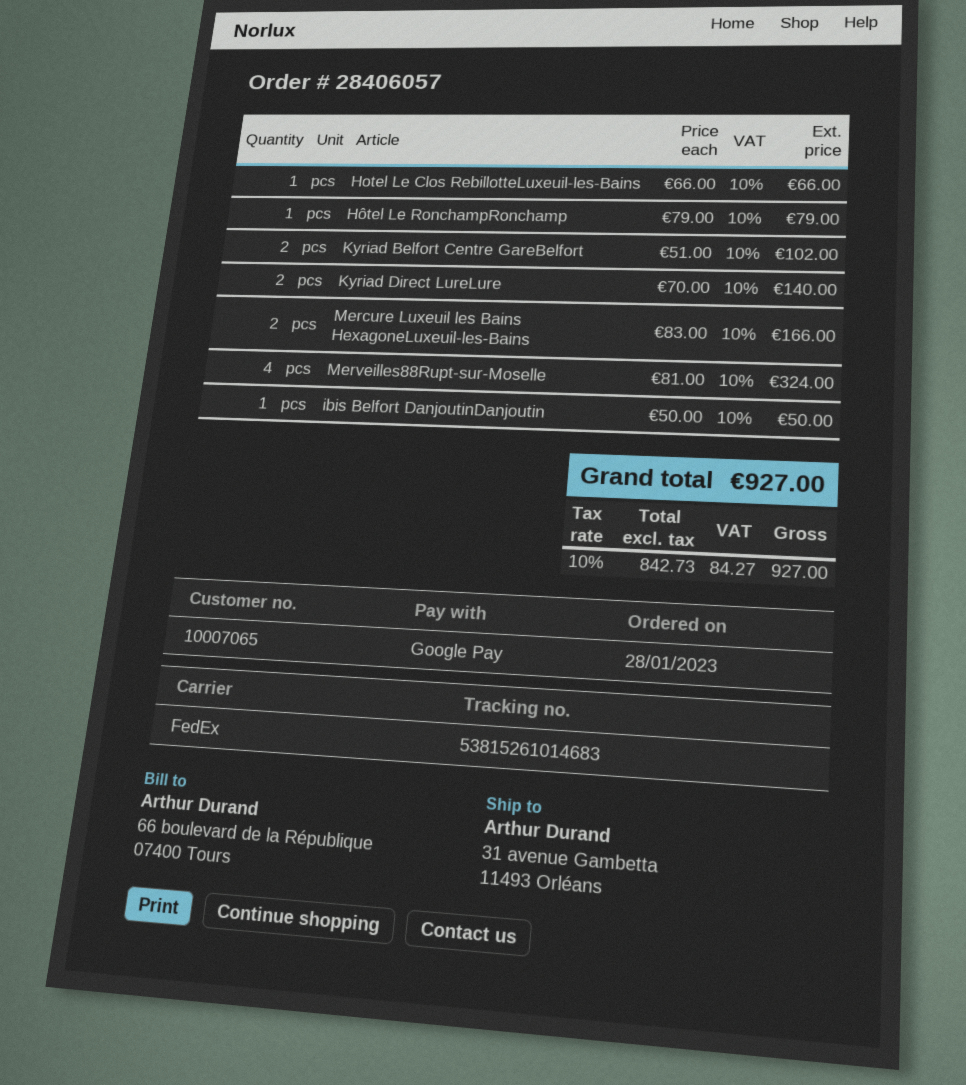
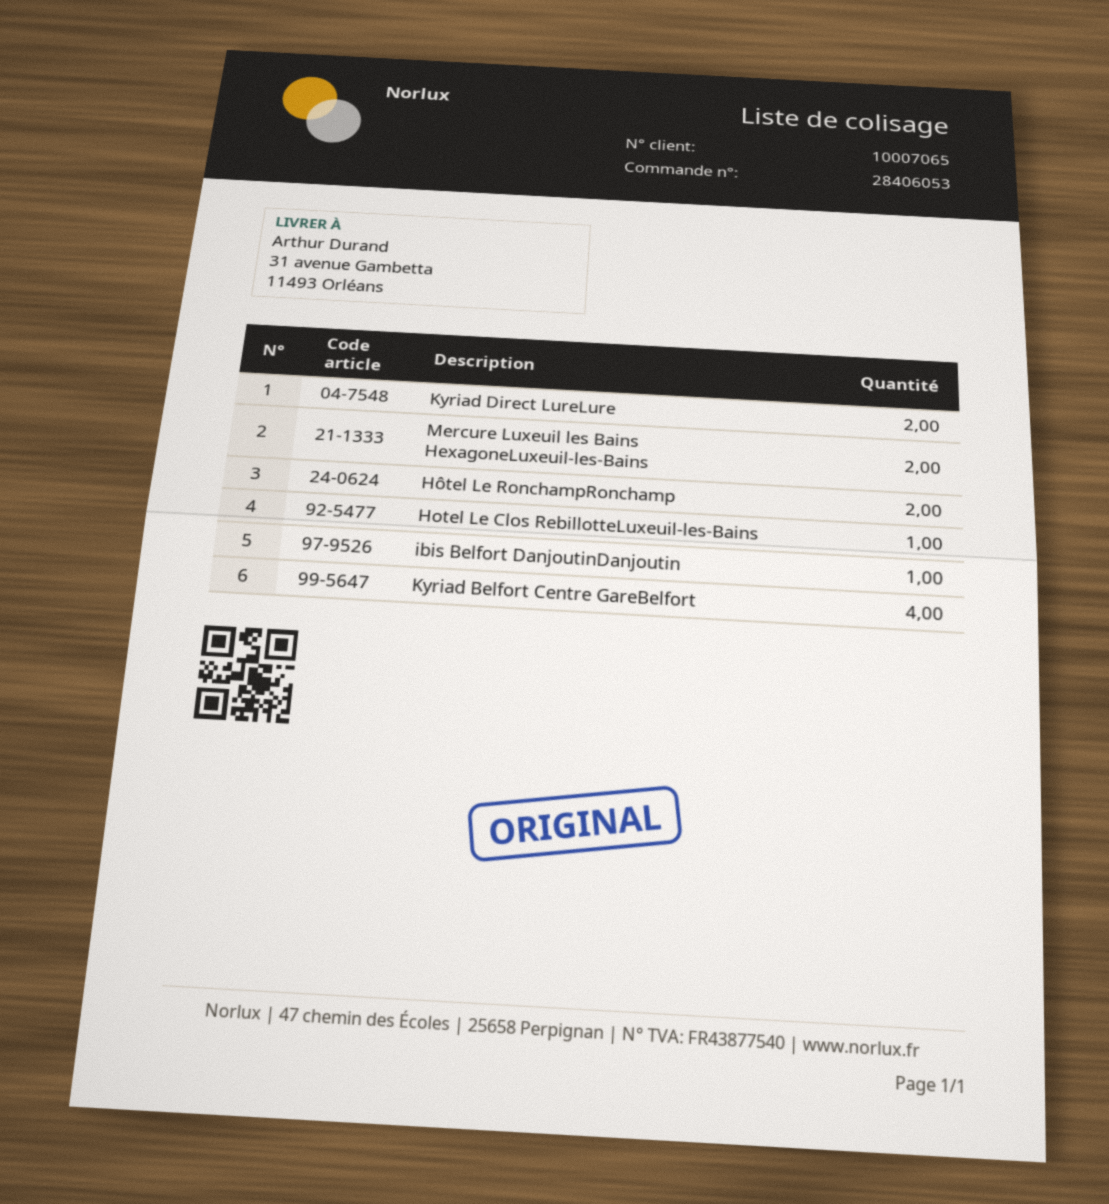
order number: 28406057 -> 28406053
Hôtel Le RonchampRonchamp: 1 -> 2
Kyriad Belfort Centre GareBelfort: 2 -> 4
Merveilles88Rupt-sur-Moselle: 4 -> none

